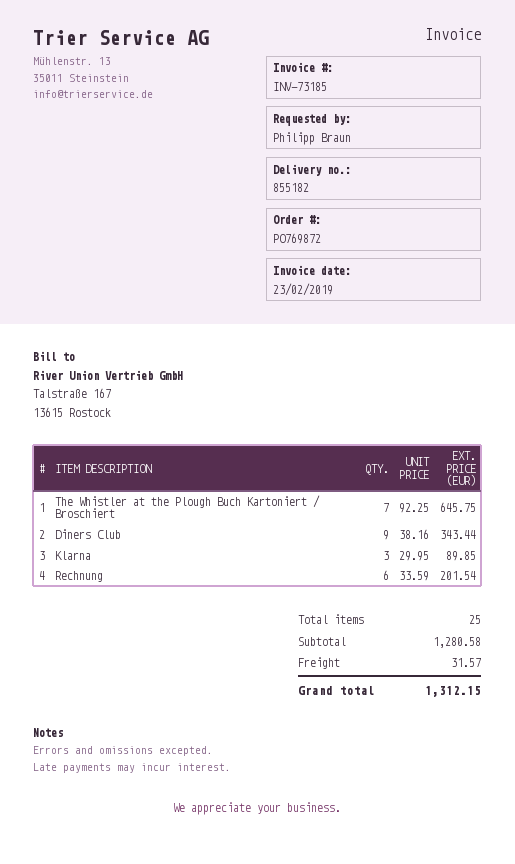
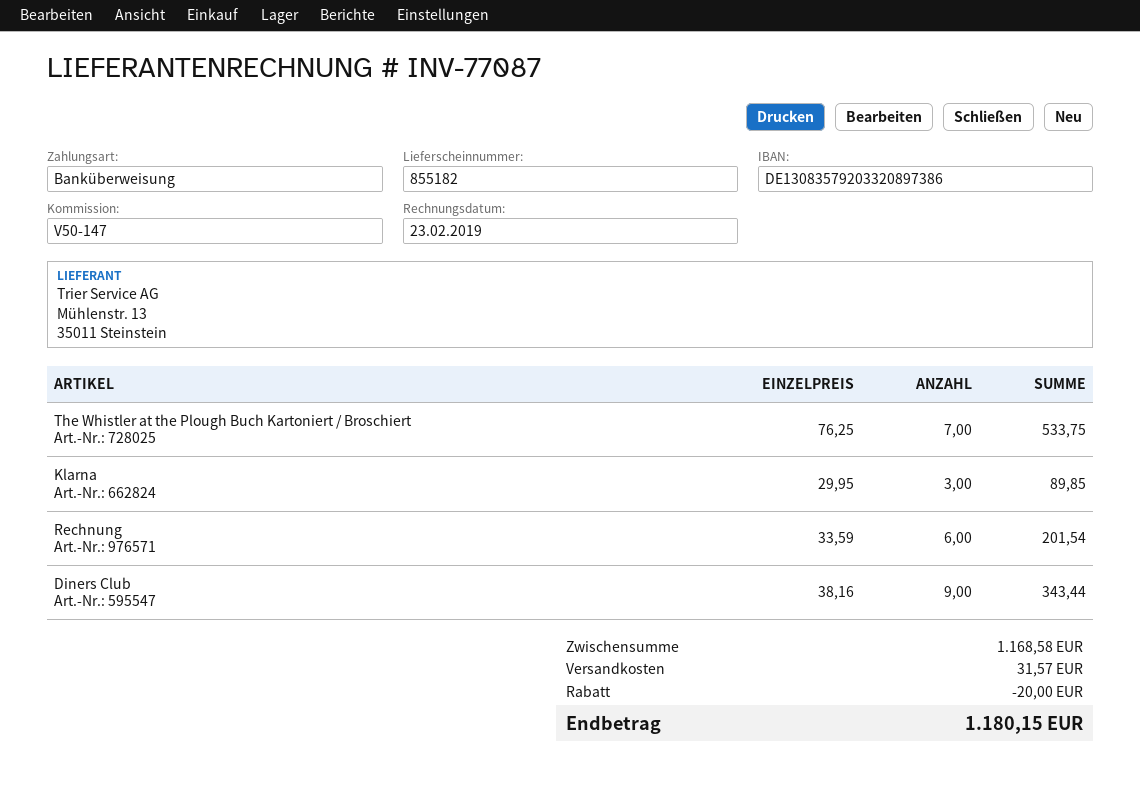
invoice number: INV-73185 -> INV-77087
The Whistler at the Plough Buch Kartoniert / Broschiert: 7 x 92.25 = 645.75 -> 7 x 76.25 = 533.75
subtotal: 1280.58 -> 1168.58
discount: none -> 20.00
total: 1312.15 -> 1180.15

